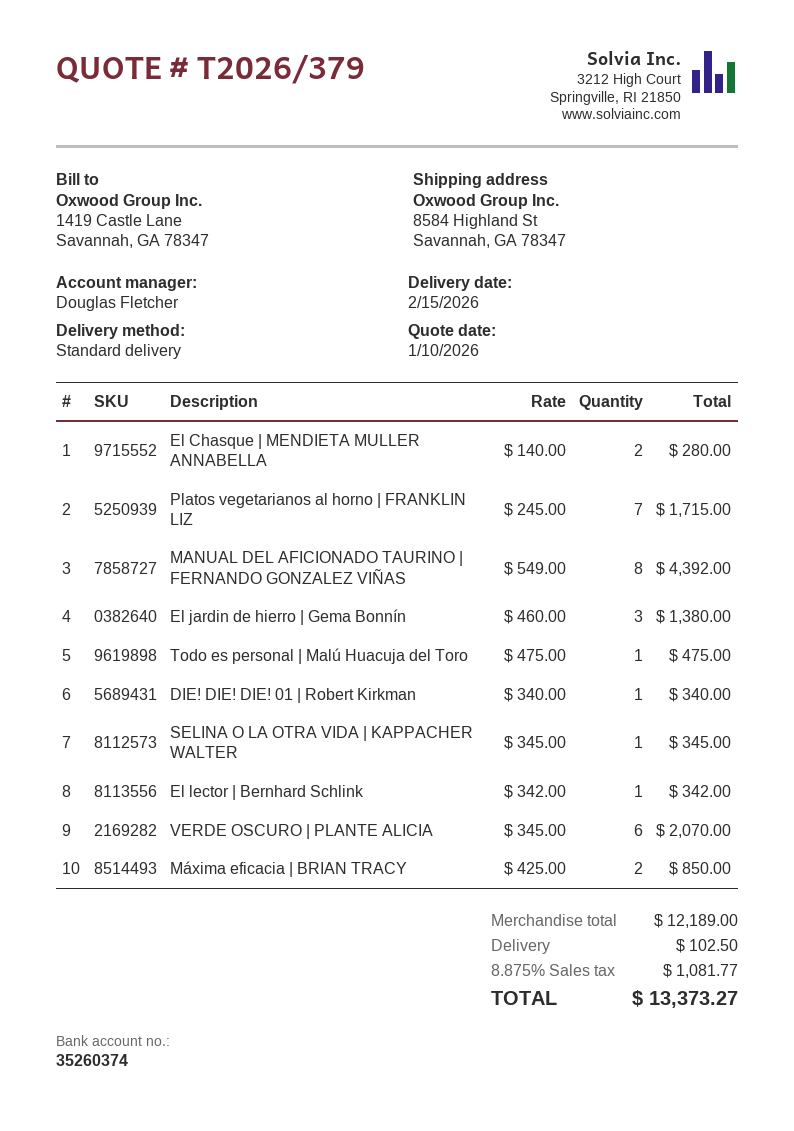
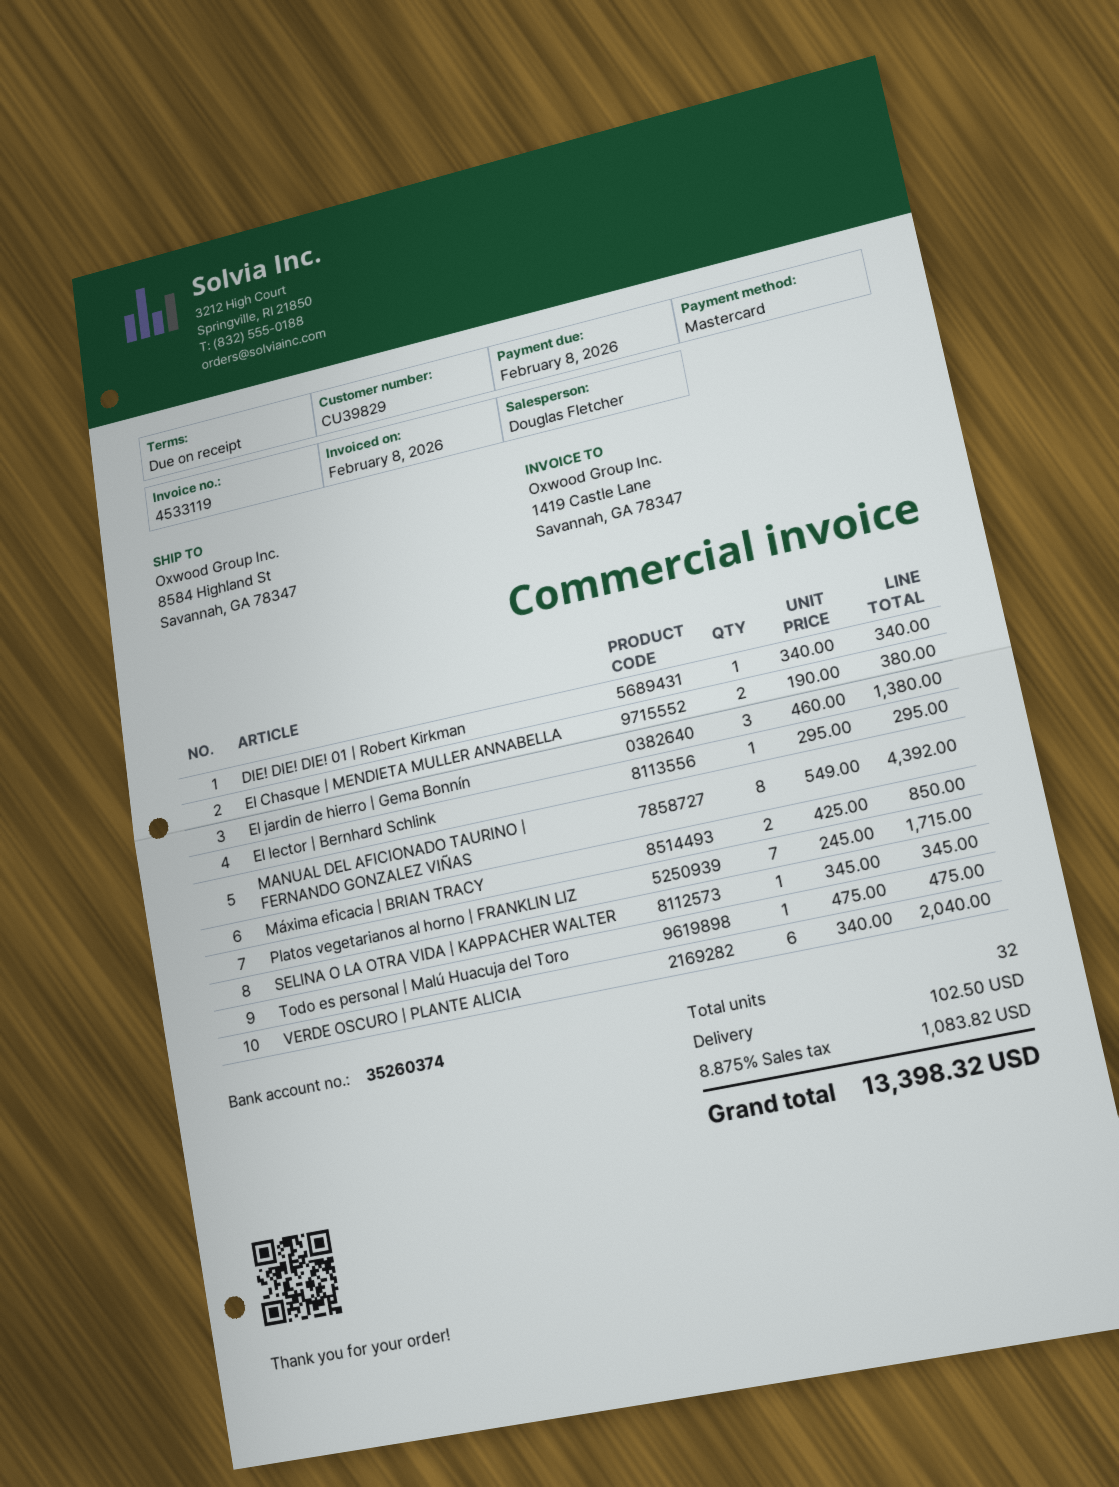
El Chasque | MENDIETA MULLER ANNABELLA: 2 x 140.00 = 280.00 -> 2 x 190.00 = 380.00
El lector | Bernhard Schlink: 1 x 342.00 = 342.00 -> 1 x 295.00 = 295.00
VERDE OSCURO | PLANTE ALICIA: 6 x 345.00 = 2070.00 -> 6 x 340.00 = 2040.00
tax: 8.875% = 1081.77 -> 8.875% = 1083.82
total: 13373.27 -> 13398.32

